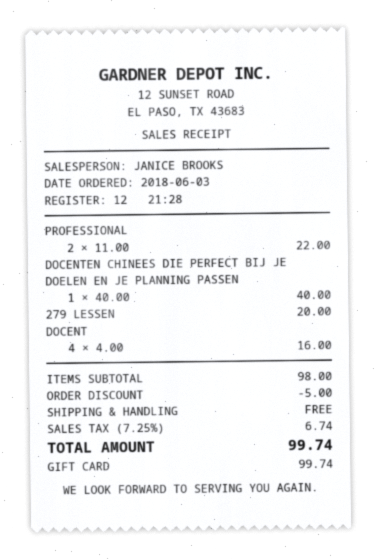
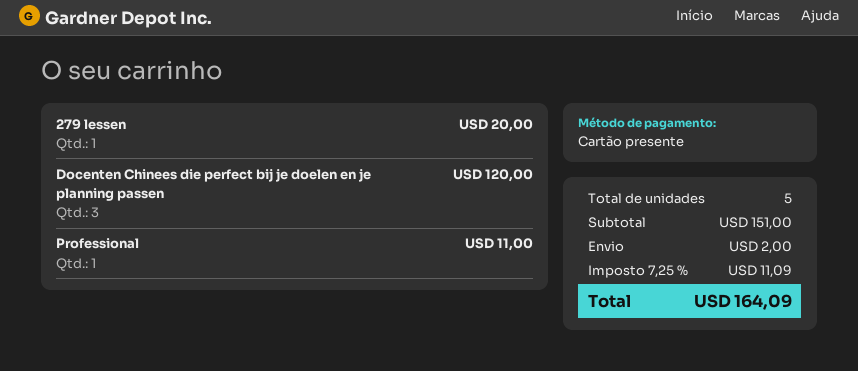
PROFESSIONAL: 2 for 22.00 -> 1 for 11.00
DOCENTEN CHINEES DIE PERFECT BIJ JE DOELEN EN JE PLANNING PASSEN: 1 for 40.00 -> 3 for 120.00
DOCENT: 4 for 16.00 -> none
subtotal: 98.00 -> 151.00
discount: 5.00 -> none
shipping: 0.00 -> 2.00
tax: 7.25% = 6.74 -> 7.25% = 11.09
total: 99.74 -> 164.09

